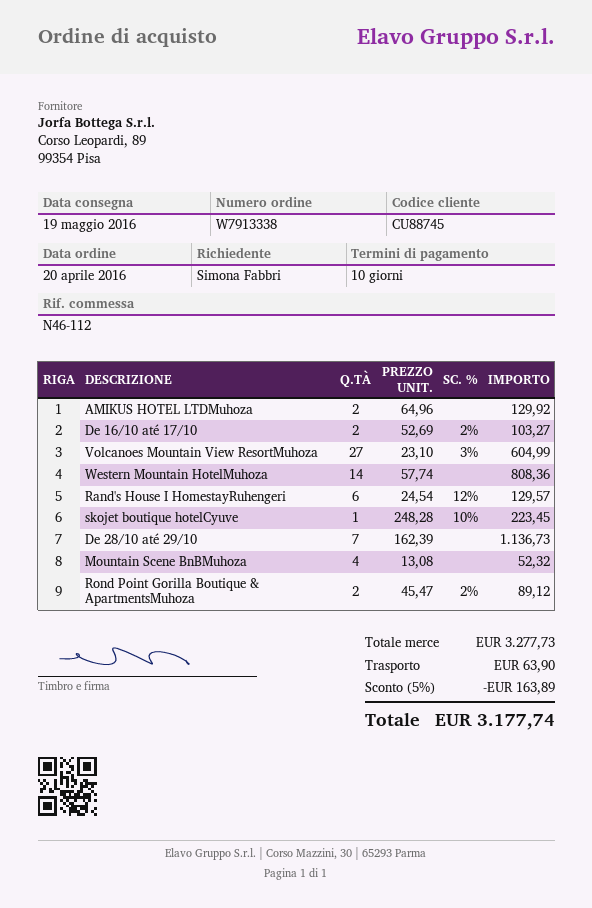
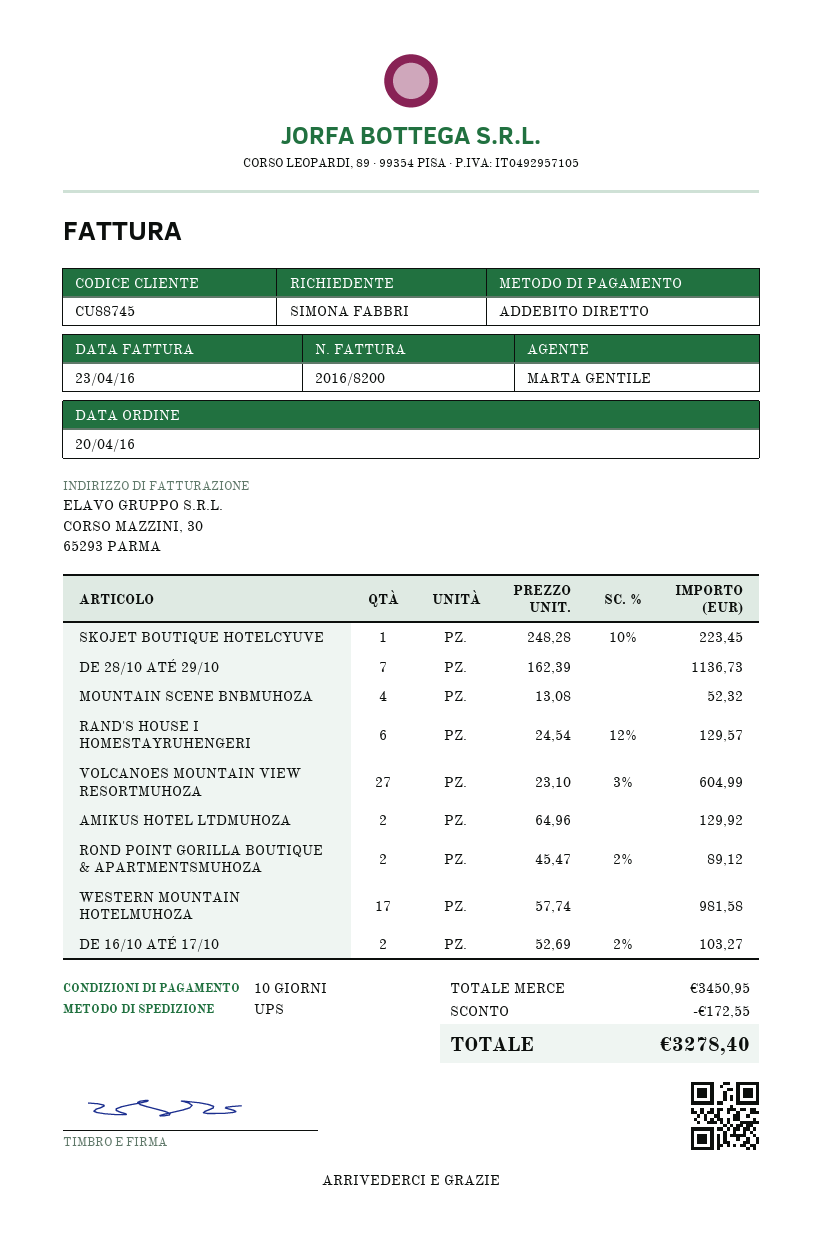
Western Mountain HotelMuhoza: 14 x 57.74 = 808.36 -> 17 x 57.74 = 981.58
subtotal: 3277.73 -> 3450.95
discount: 163.89 -> 172.55
shipping: 63.90 -> none
total: 3177.74 -> 3278.40

